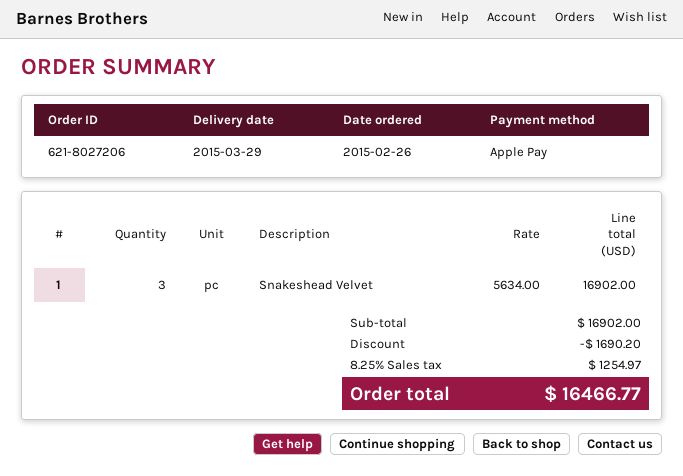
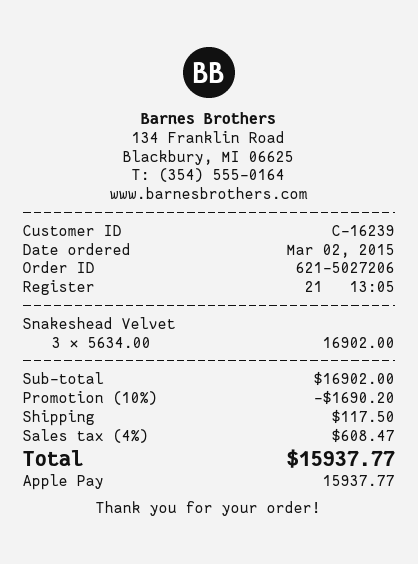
order number: 621-8027206 -> 621-5027206
order date: 2015-02-26 -> 2015-03-02
shipping: none -> 117.50
tax: 8.25% = 1254.97 -> 4% = 608.47
total: 16466.77 -> 15937.77

